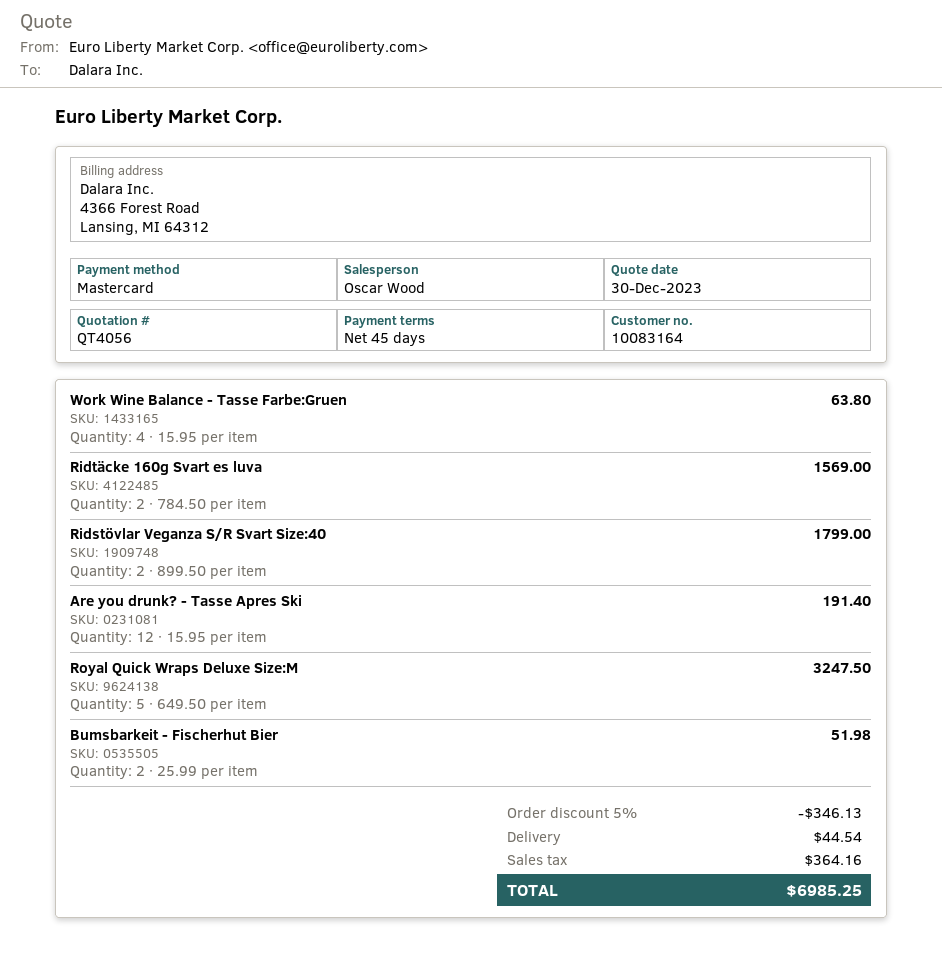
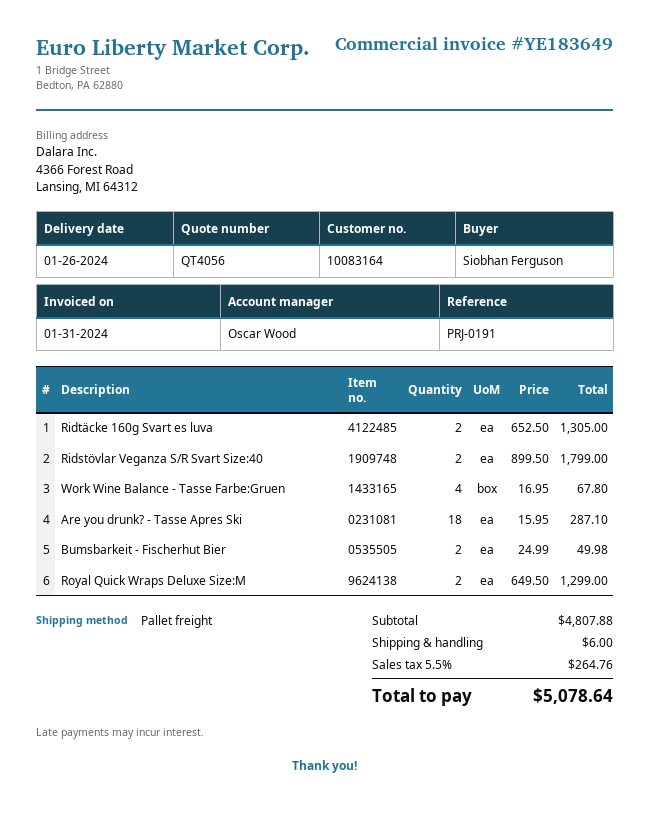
Work Wine Balance - Tasse Farbe:Gruen: 4 x 15.95 = 63.80 -> 4 x 16.95 = 67.80
Ridtäcke 160g Svart es luva: 2 x 784.50 = 1569.00 -> 2 x 652.50 = 1305.00
Are you drunk? - Tasse Apres Ski: 12 x 15.95 = 191.40 -> 18 x 15.95 = 287.10
Royal Quick Wraps Deluxe Size:M: 5 x 649.50 = 3247.50 -> 2 x 649.50 = 1299.00
Bumsbarkeit - Fischerhut Bier: 2 x 25.99 = 51.98 -> 2 x 24.99 = 49.98
discount: 5% = 346.13 -> none
shipping: 44.54 -> 6.00
tax: 364.16 -> 264.76
total: 6985.25 -> 5078.64

